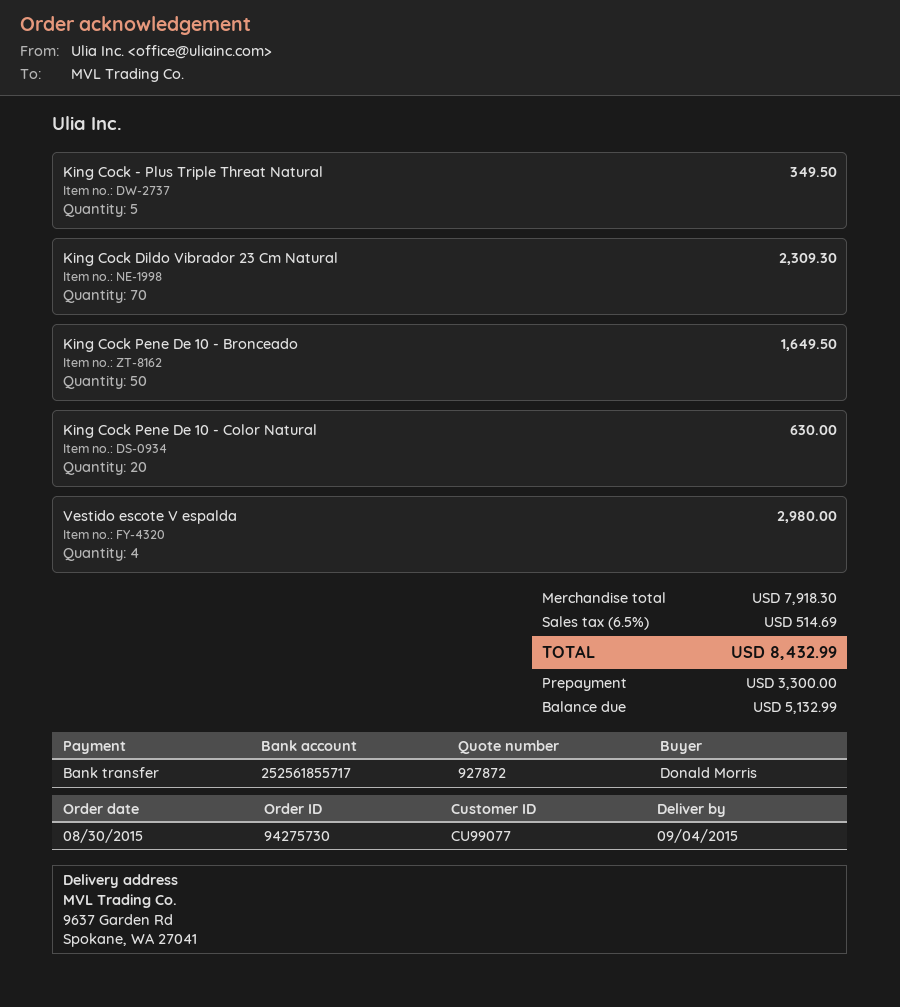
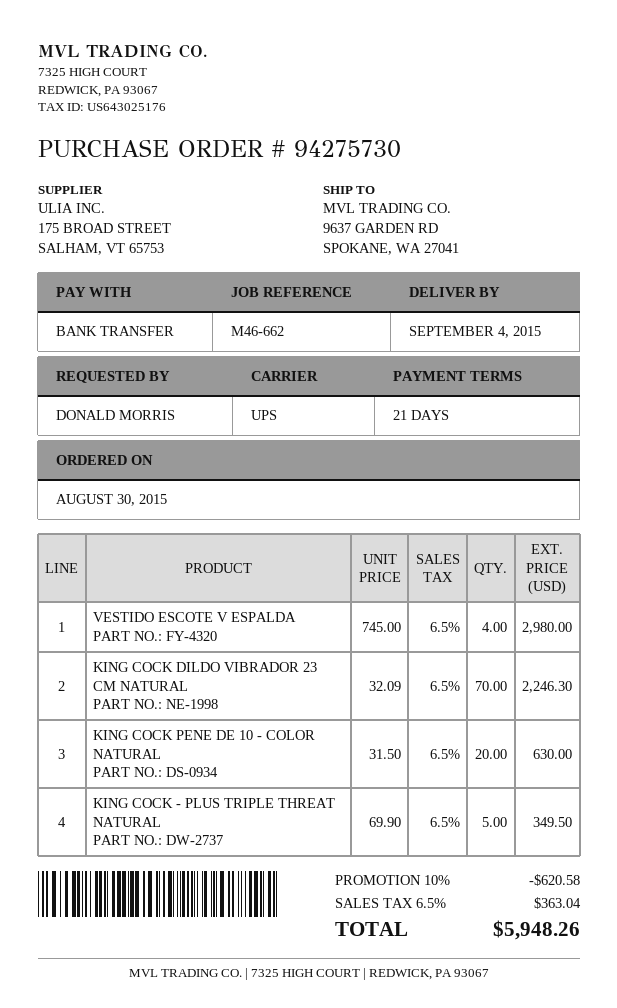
King Cock Dildo Vibrador 23 Cm Natural: 70 for 2309.30 -> 70 for 2246.30
King Cock Pene De 10 - Bronceado: 50 for 1649.50 -> none
discount: none -> 10% = 620.58
tax: 6.5% = 514.69 -> 6.5% = 363.04
total: 8432.99 -> 5948.26

